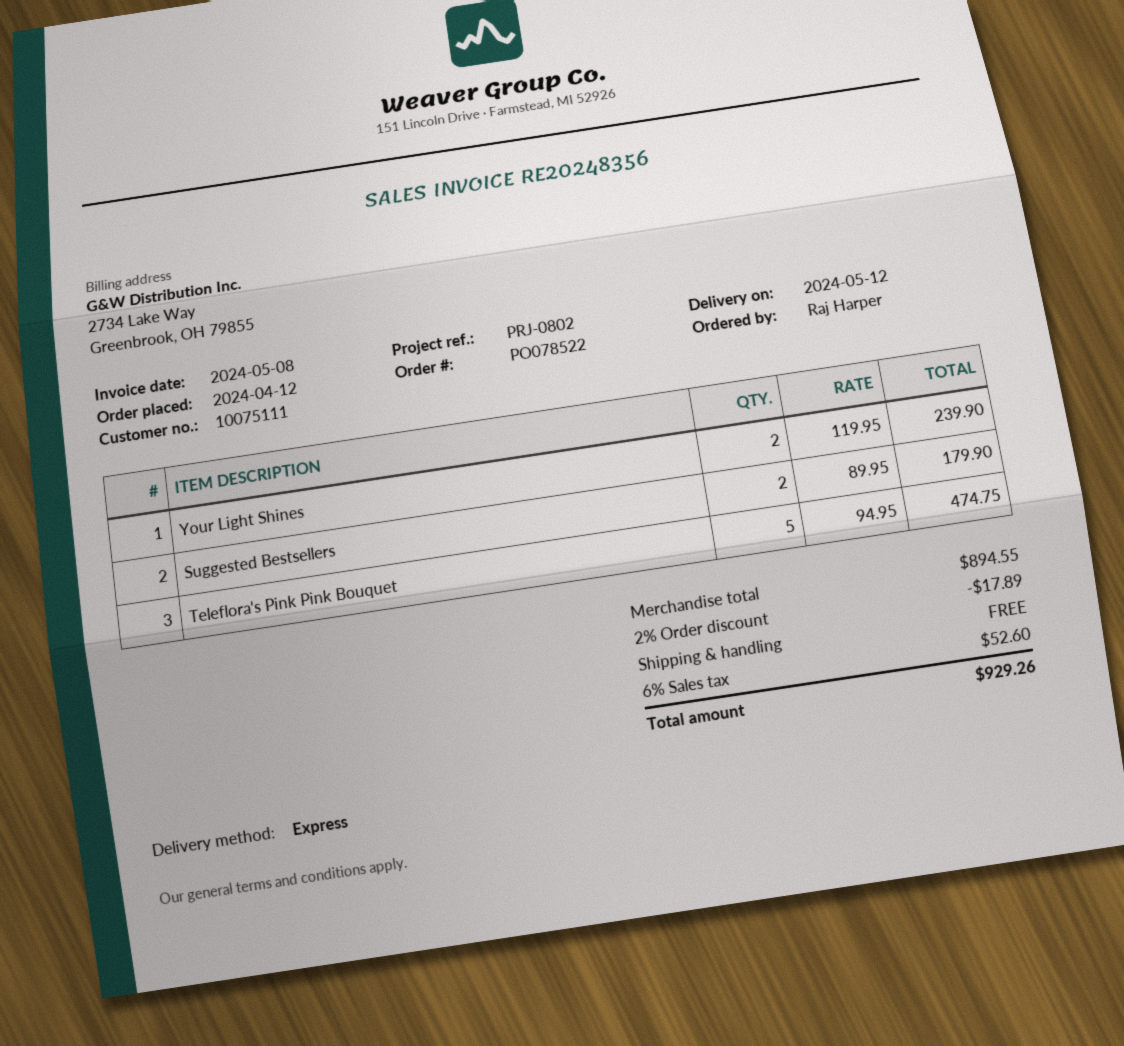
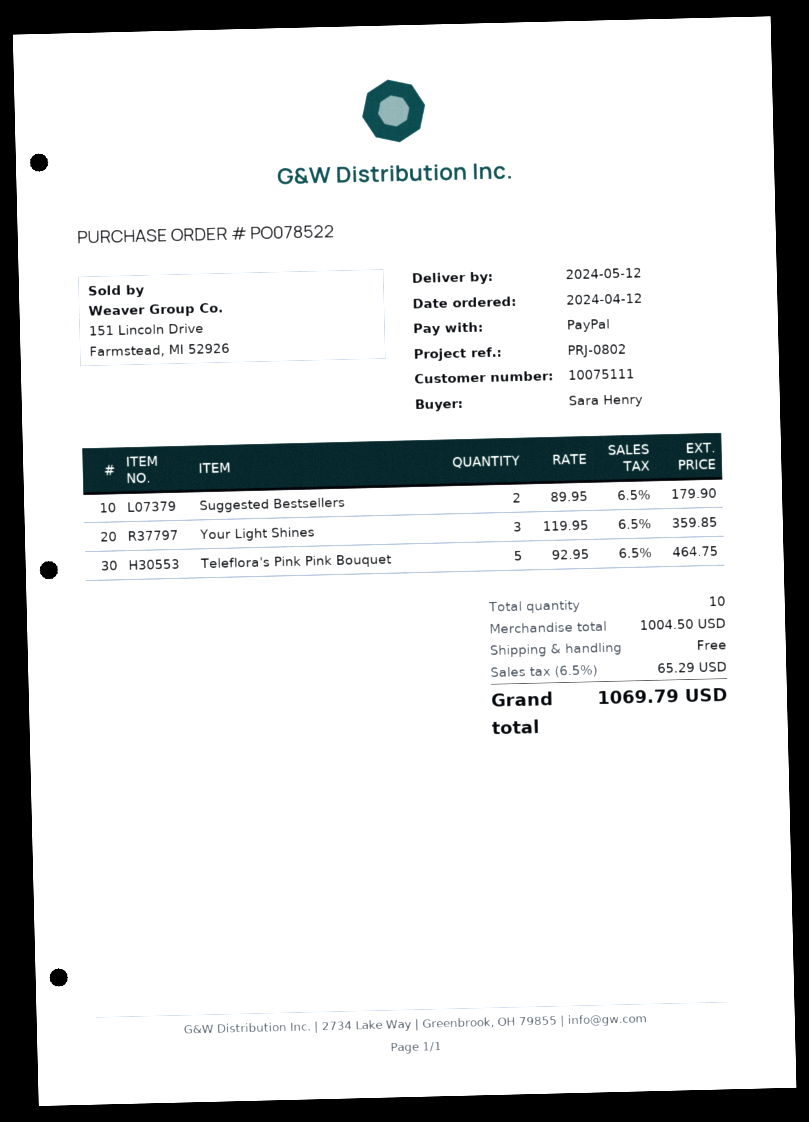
ordered by: Raj Harper -> Sara Henry
Your Light Shines: 2 x 119.95 = 239.90 -> 3 x 119.95 = 359.85
Teleflora's Pink Pink Bouquet: 5 x 94.95 = 474.75 -> 5 x 92.95 = 464.75
subtotal: 894.55 -> 1004.50
discount: 2% = 17.89 -> none
tax: 6% = 52.60 -> 6.5% = 65.29
total: 929.26 -> 1069.79

